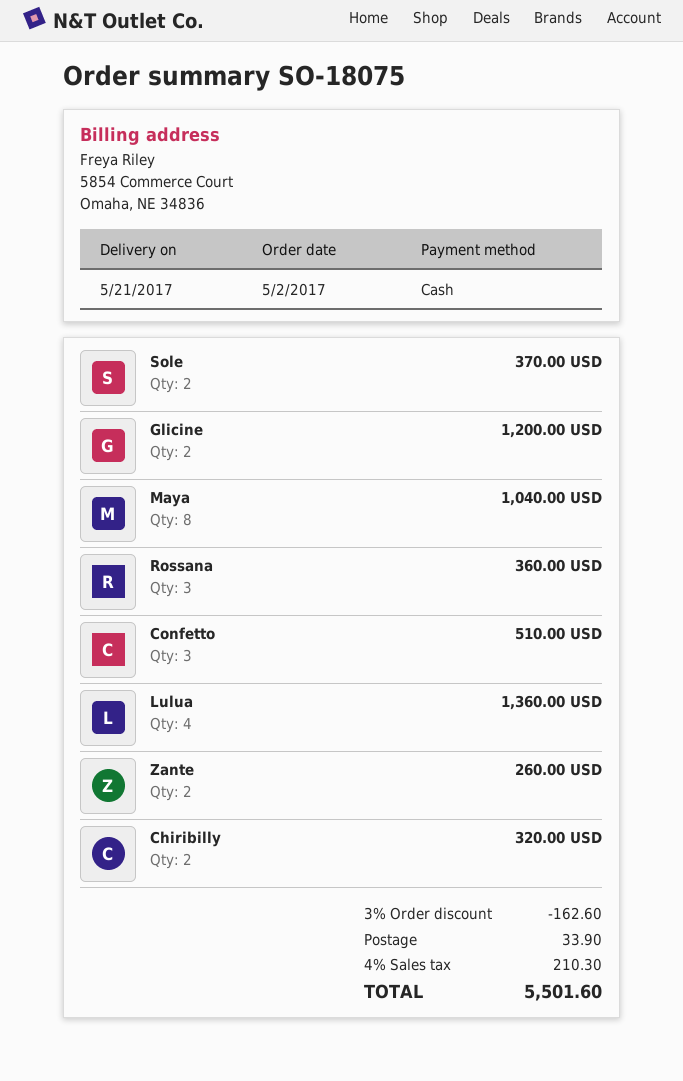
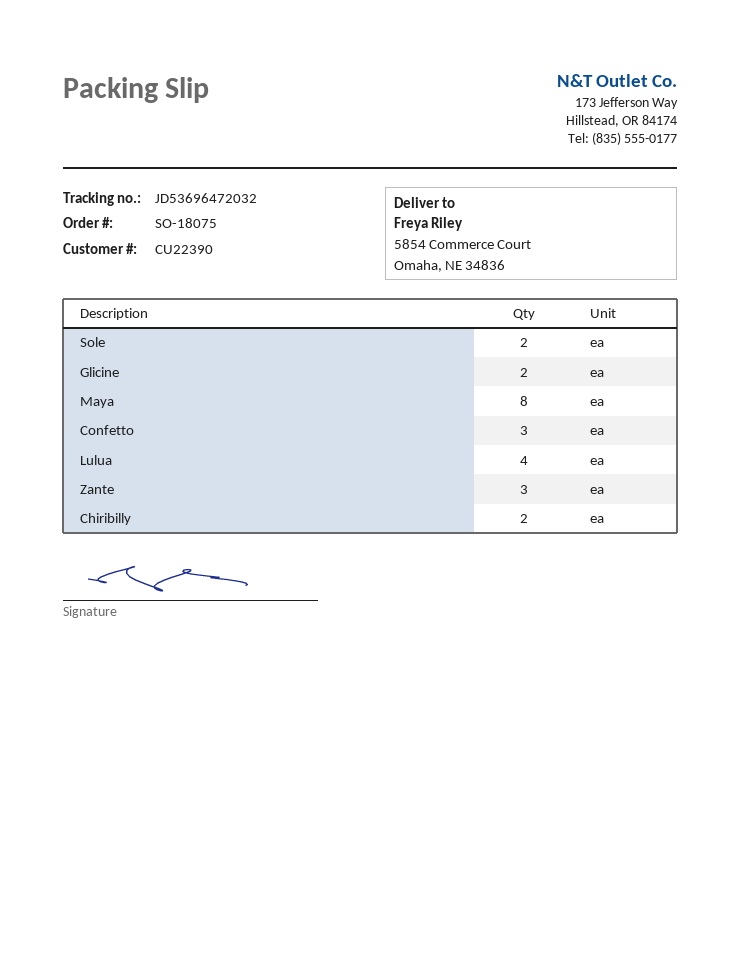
Rossana: 3 -> none
Zante: 2 -> 3

